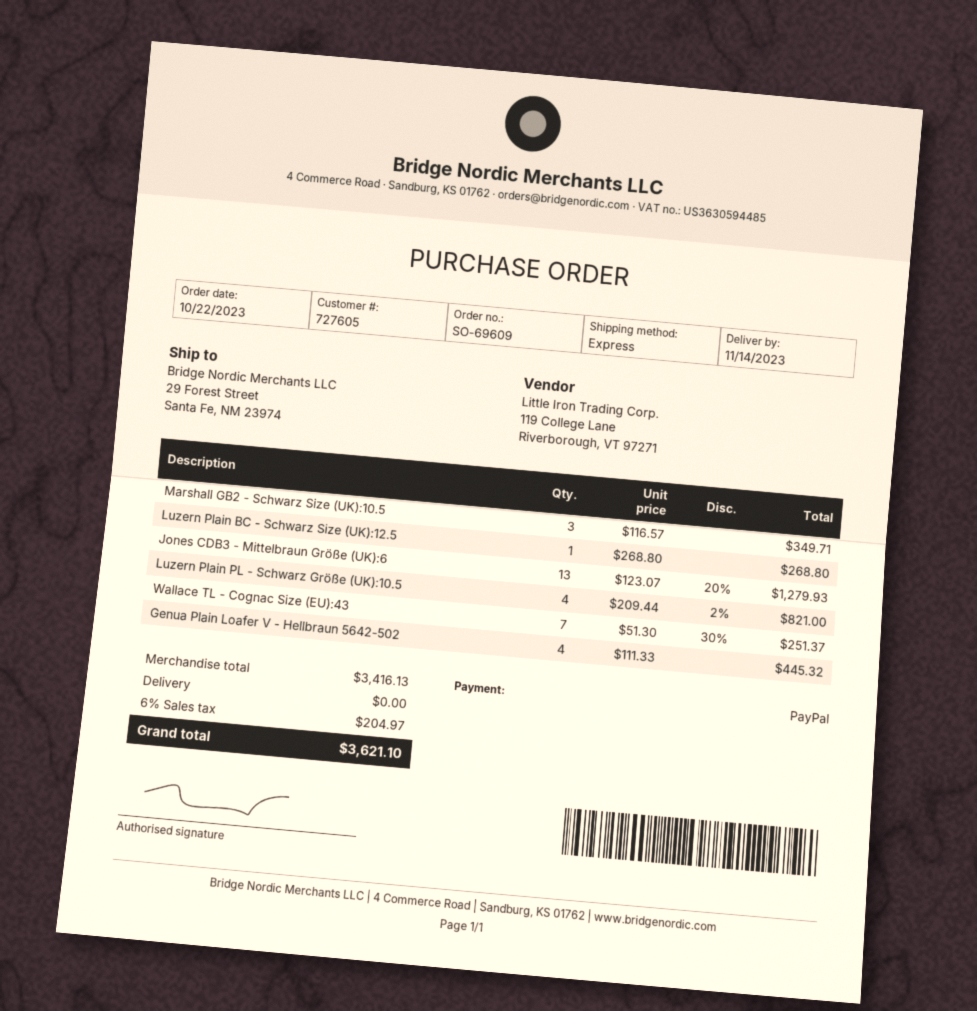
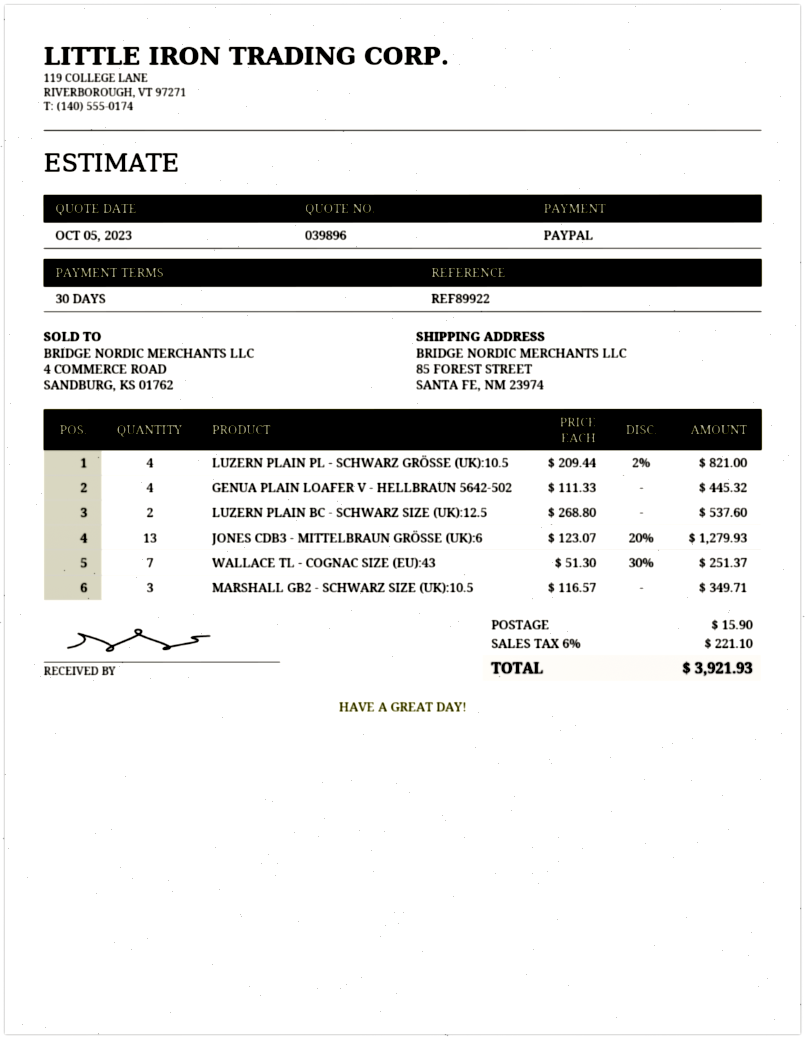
ship to: 29 Forest Street, Santa Fe, NM 23974 -> 85 FOREST STREET, SANTA FE, NM 23974
Luzern Plain BC - Schwarz Size (UK):12.5: 1 x 268.80 = 268.80 -> 2 x 268.80 = 537.60
shipping: 0.00 -> 15.90
tax: 6% = 204.97 -> 6% = 221.10
total: 3621.10 -> 3921.93

